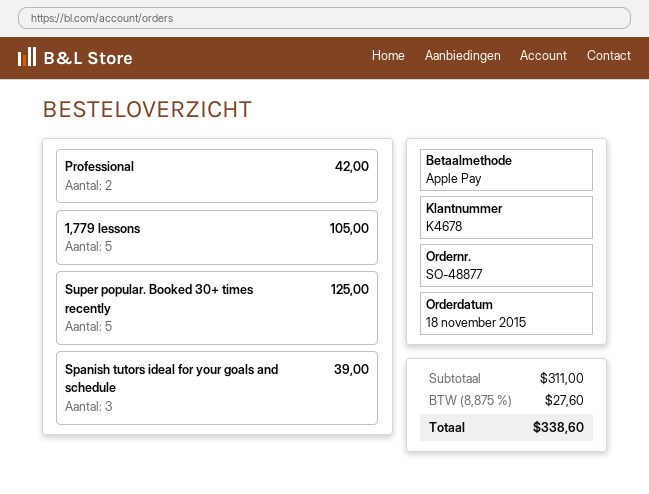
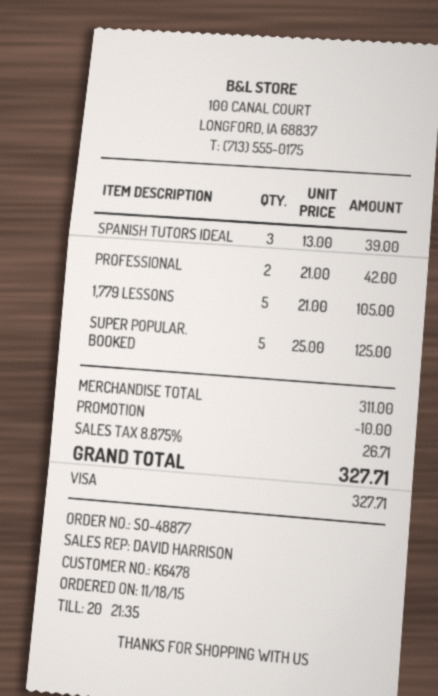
customer number: K4678 -> K6478
payment method: Apple Pay -> Visa
discount: none -> 10.00
tax: 8.875% = 27.60 -> 8.875% = 26.71
total: 338.60 -> 327.71

